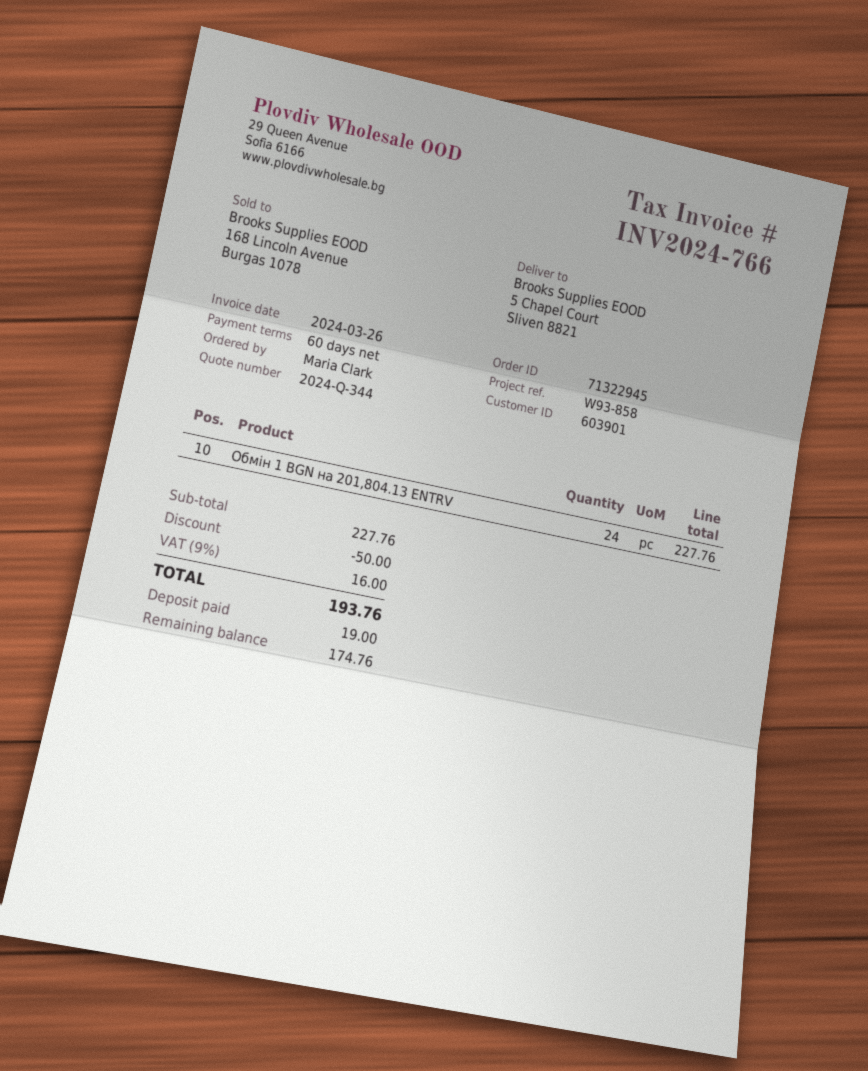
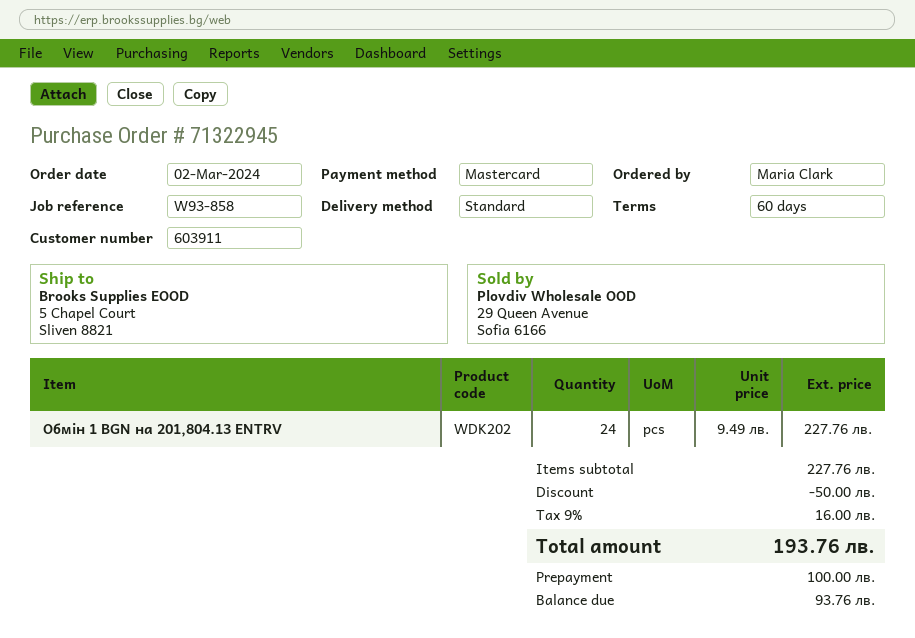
customer number: 603901 -> 603911
deposit: 19.00 -> 100.00
balance: 174.76 -> 93.76

